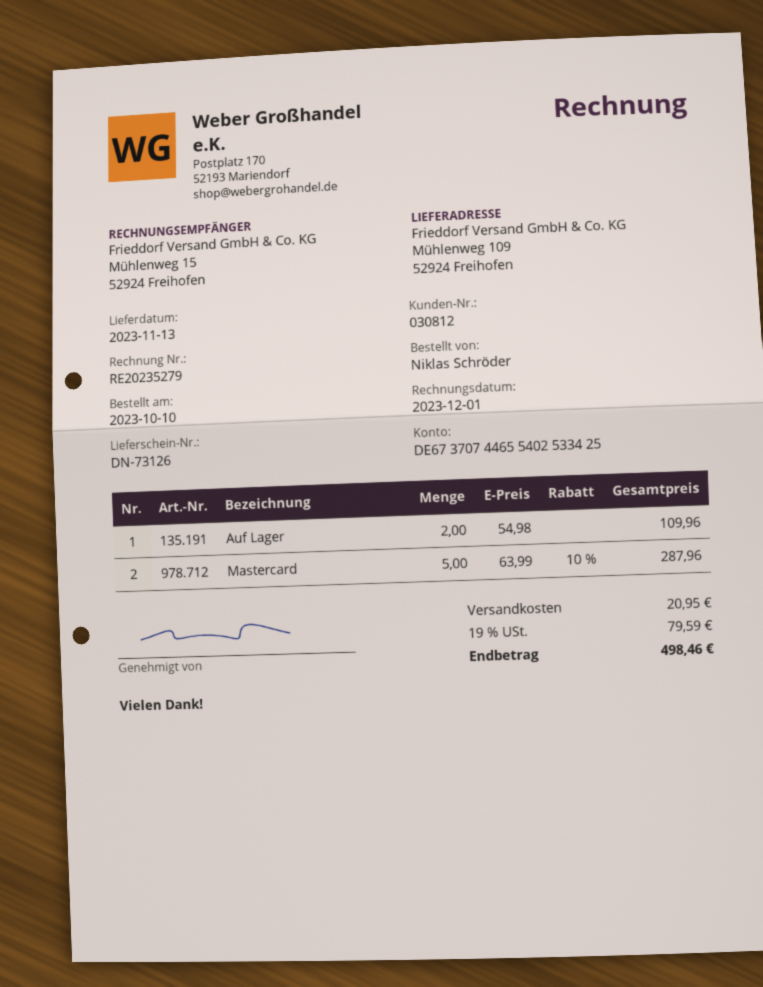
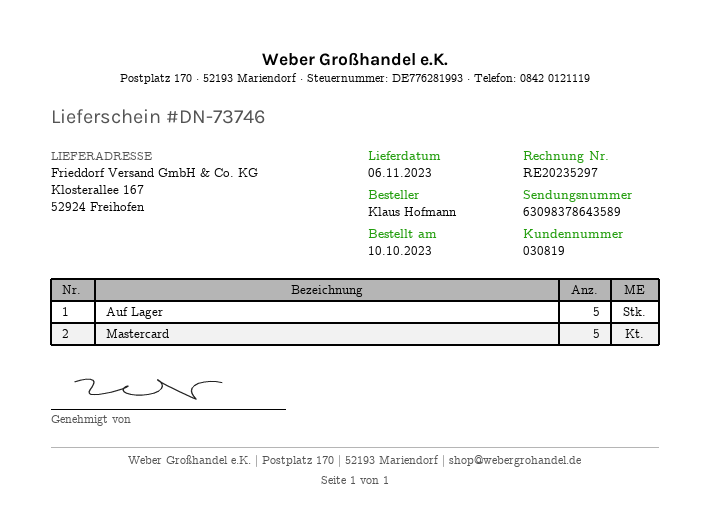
delivery note number: DN-73126 -> DN-73746
delivery date: 2023-11-13 -> 2023-11-06
invoice number: RE20235279 -> RE20235297
customer number: 030812 -> 030819
ordered by: Niklas Schröder -> Klaus Hofmann
ship to: Mühlenweg 109, 52924 Freihofen -> Klosterallee 167, 52924 Freihofen
Auf Lager: 2 -> 5

